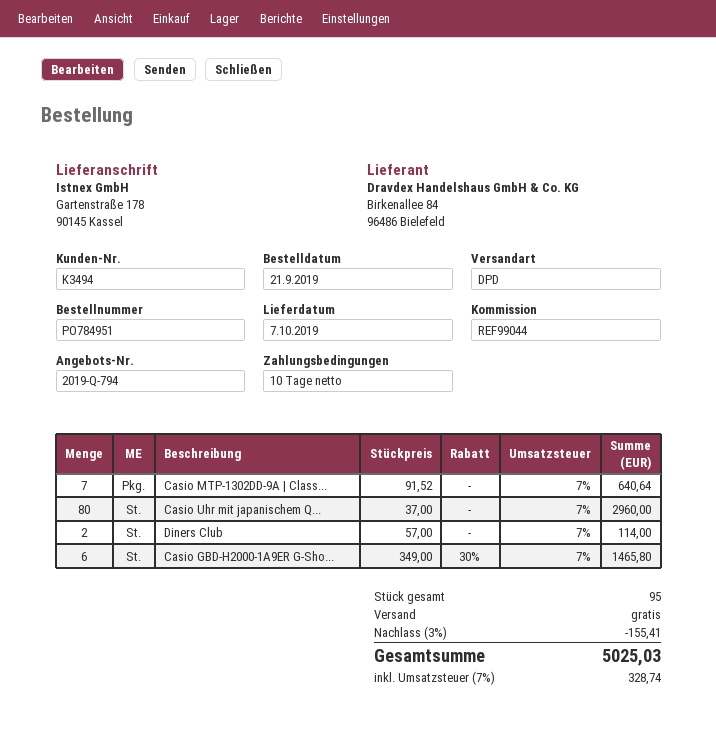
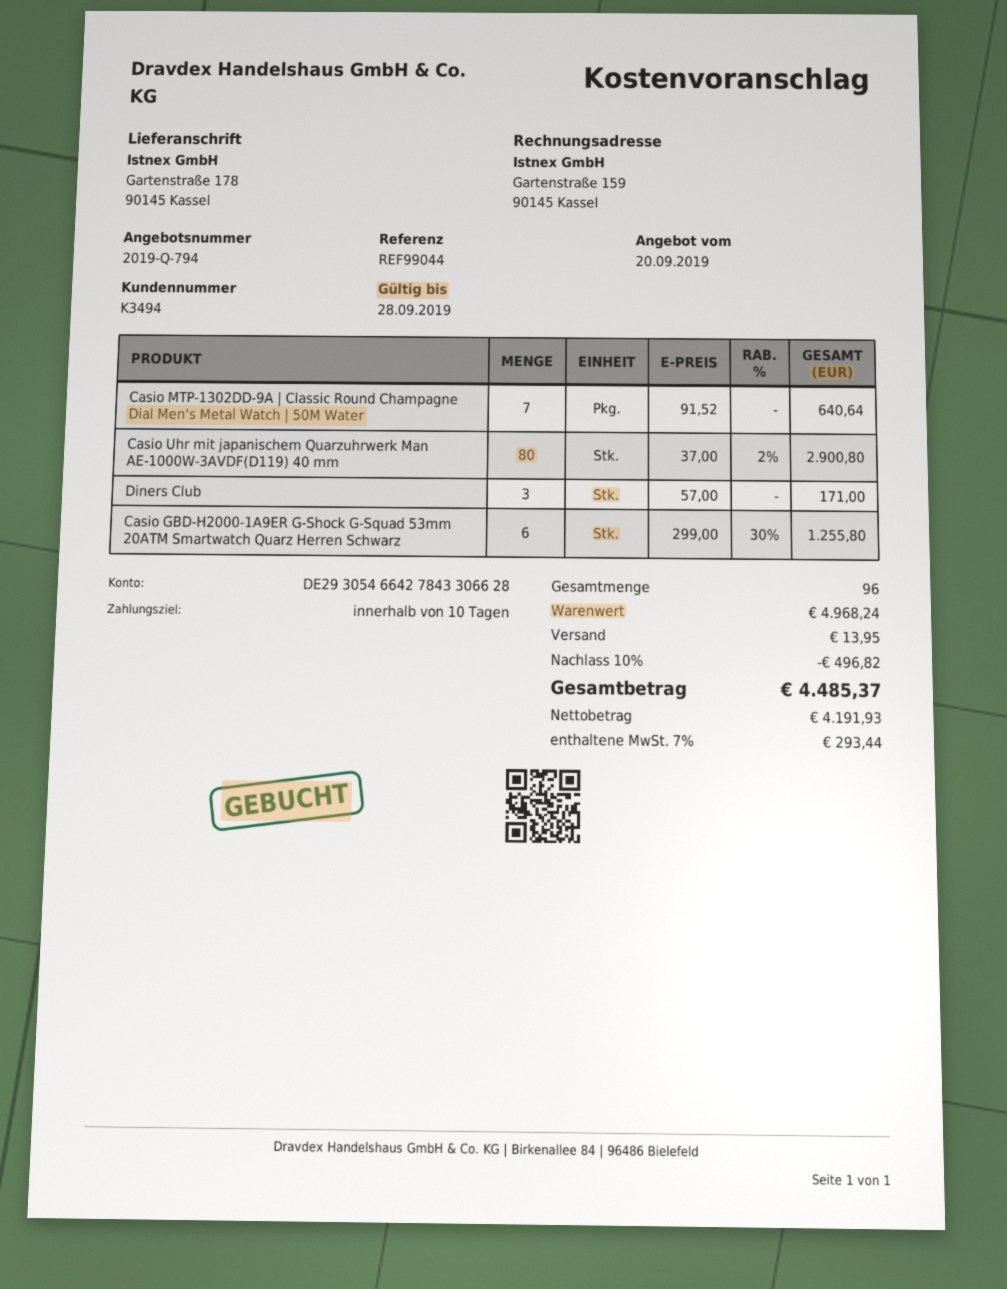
Casio Uhr mit japanischem Q...: 80 x 37.00 = 2960.00 -> 80 x 37.00 - 2% = 2900.80
Diners Club: 2 x 57.00 = 114.00 -> 3 x 57.00 = 171.00
Casio GBD-H2000-1A9ER G-Sho...: 6 x 349.00 - 30% = 1465.80 -> 6 x 299.00 - 30% = 1255.80
total quantity: 95 -> 96
discount: 3% = 155.41 -> 10% = 496.82
shipping: 0.00 -> 13.95
tax: 7% = 328.74 -> 7% = 293.44
total: 5025.03 -> 4485.37

